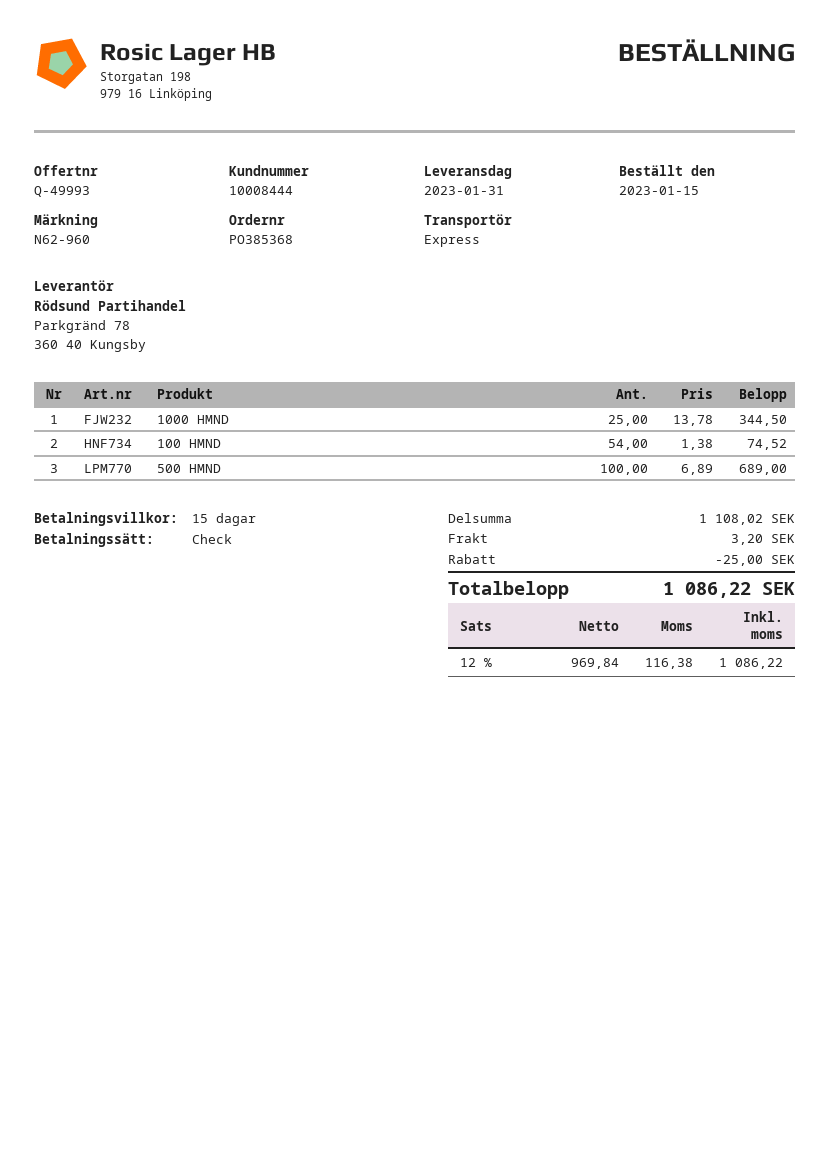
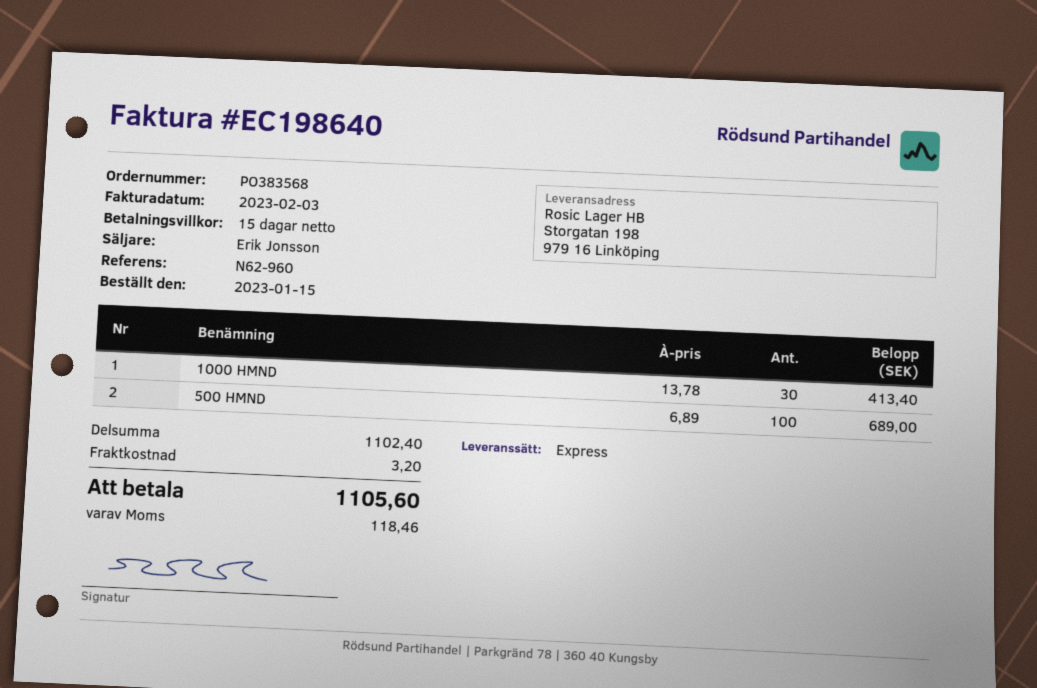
order number: PO385368 -> PO383568
1000 HMND: 25 x 13.78 = 344.50 -> 30 x 13.78 = 413.40
100 HMND: 54 x 1.38 = 74.52 -> none
subtotal: 1108.02 -> 1102.40
discount: 25.00 -> none
tax: 116.38 -> 118.46
total: 1086.22 -> 1105.60

